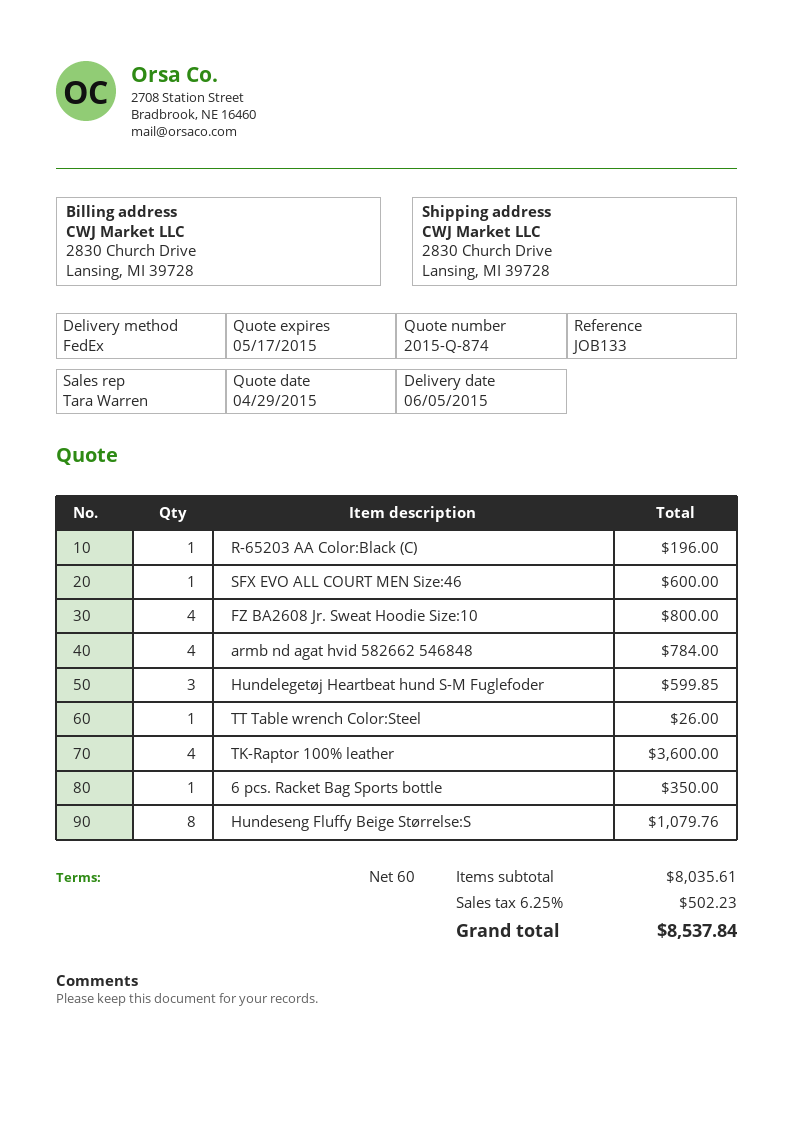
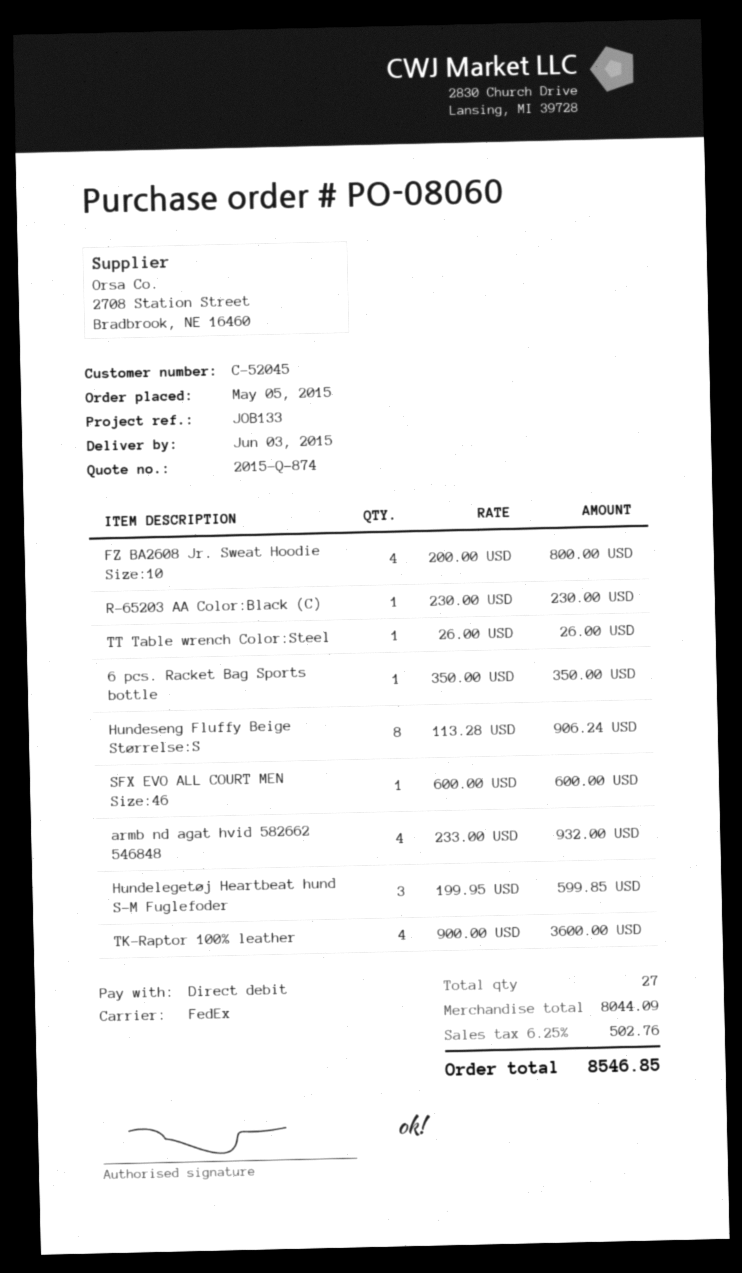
delivery date: 2015-06-05 -> 2015-06-03
R-65203 AA Color:Black (C): 1 for 196.00 -> 1 for 230.00
armb nd agat hvid 582662 546848: 4 for 784.00 -> 4 for 932.00
Hundeseng Fluffy Beige Størrelse:S: 8 for 1079.76 -> 8 for 906.24
subtotal: 8035.61 -> 8044.09
tax: 6.25% = 502.23 -> 6.25% = 502.76
total: 8537.84 -> 8546.85

